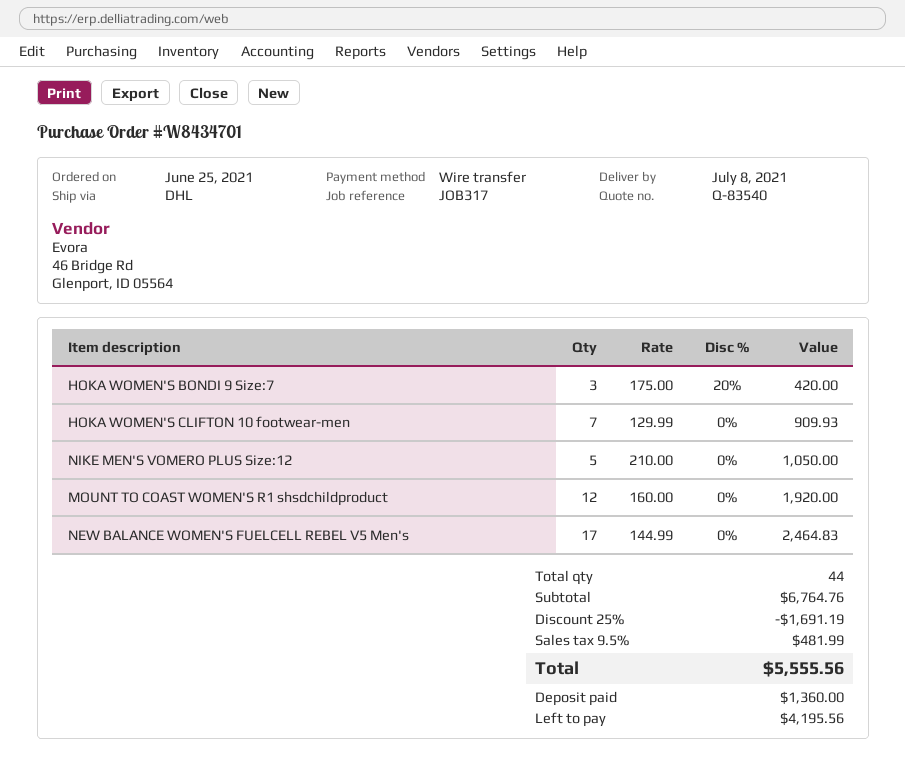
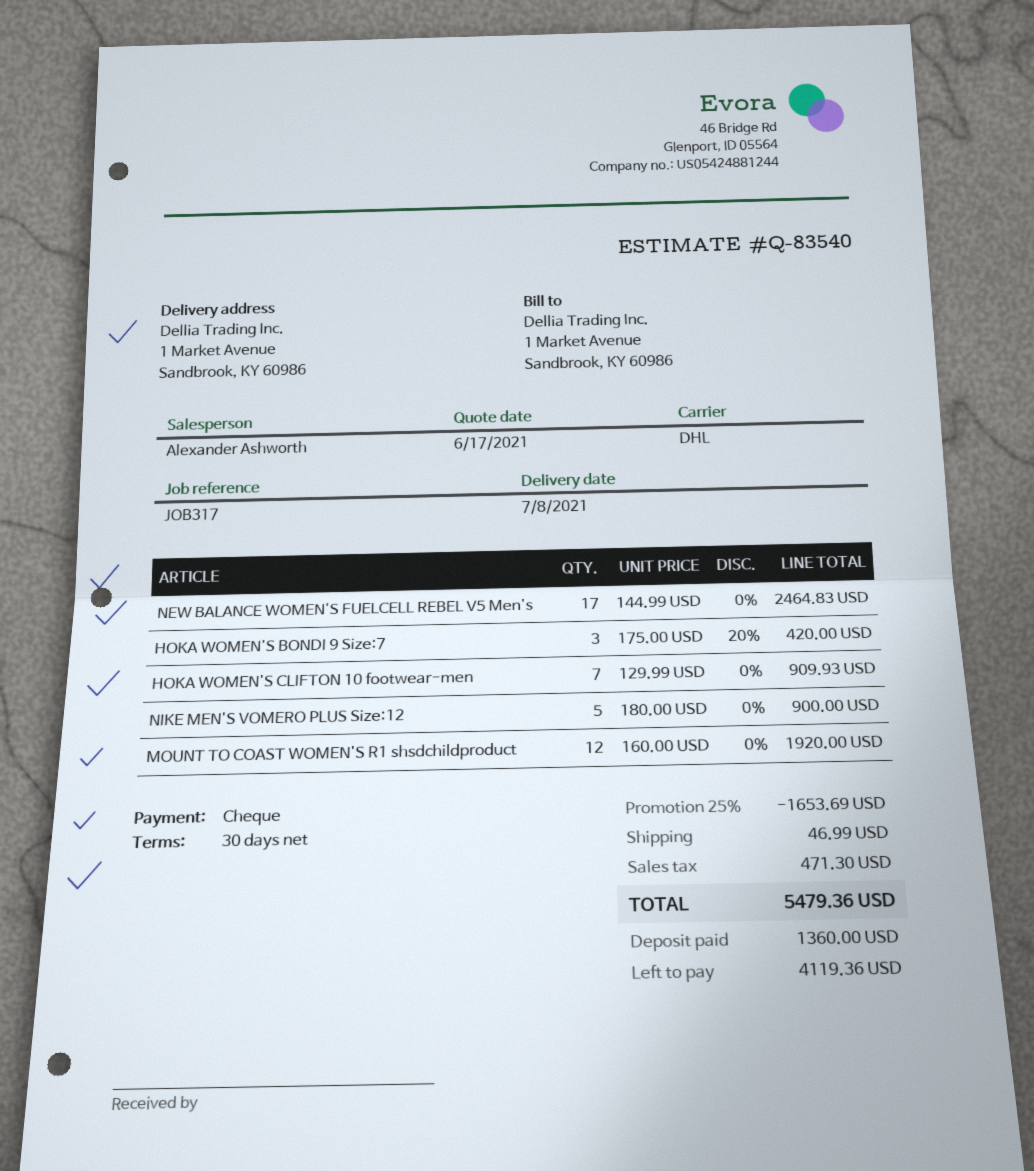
payment method: bank transfer -> cheque
NIKE MEN'S VOMERO PLUS Size:12: 5 x 210.00 = 1050.00 -> 5 x 180.00 = 900.00
discount: 25% = 1691.19 -> 25% = 1653.69
shipping: none -> 46.99
tax: 481.99 -> 471.30
total: 5555.56 -> 5479.36
balance: 4195.56 -> 4119.36

